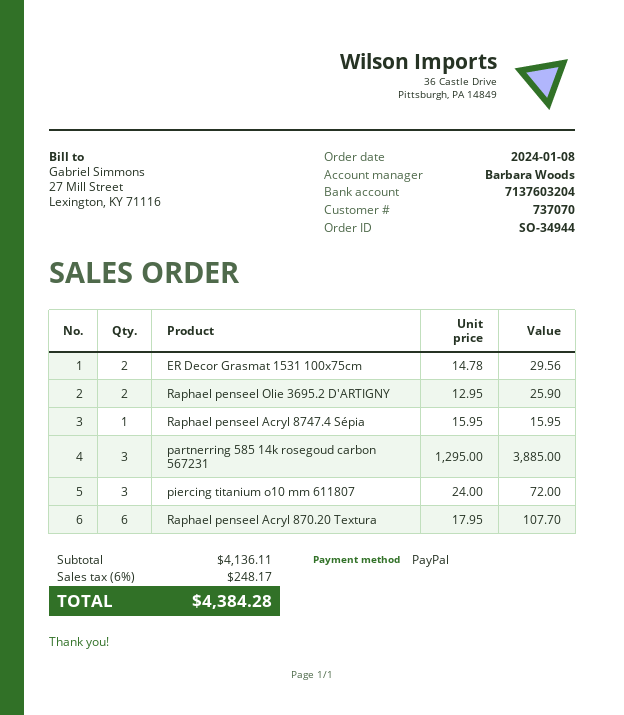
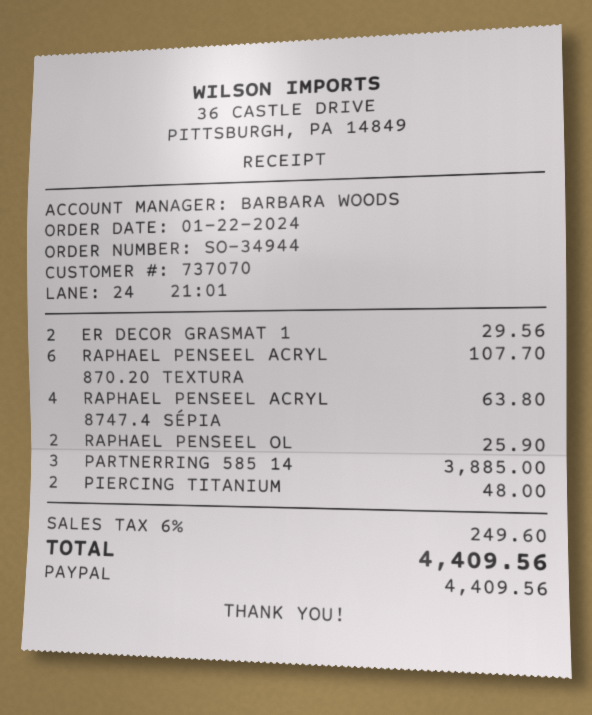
order date: 2024-01-08 -> 2024-01-22
Raphael penseel Acryl 8747.4 Sépia: 1 for 15.95 -> 4 for 63.80
piercing titanium o10 mm 611807: 3 for 72.00 -> 2 for 48.00
tax: 6% = 248.17 -> 6% = 249.60
total: 4384.28 -> 4409.56

